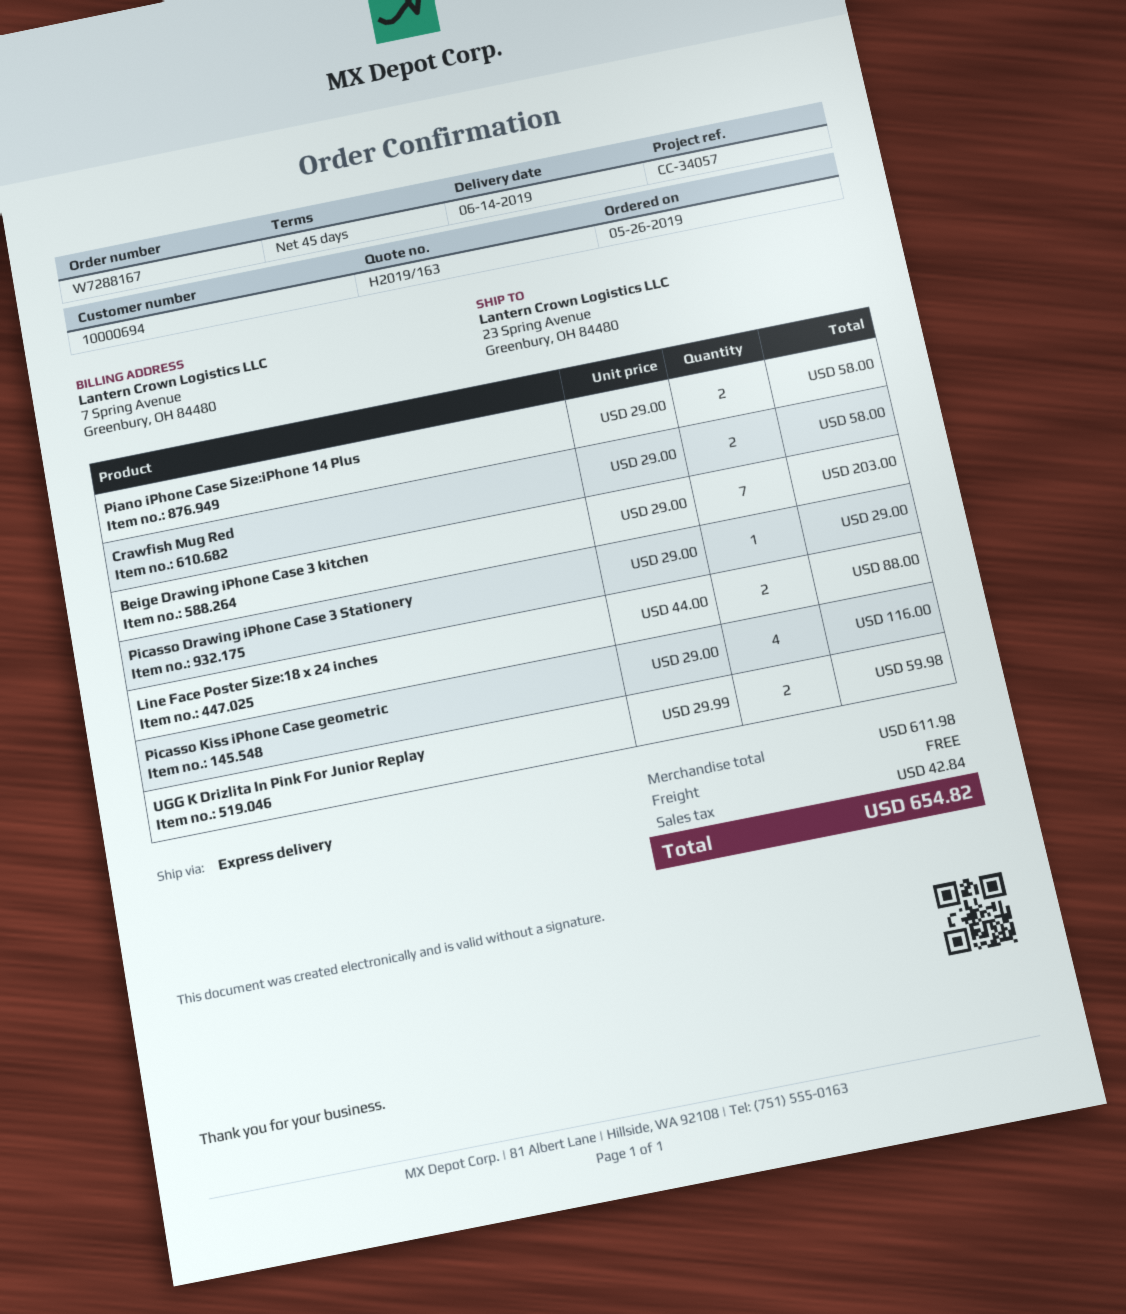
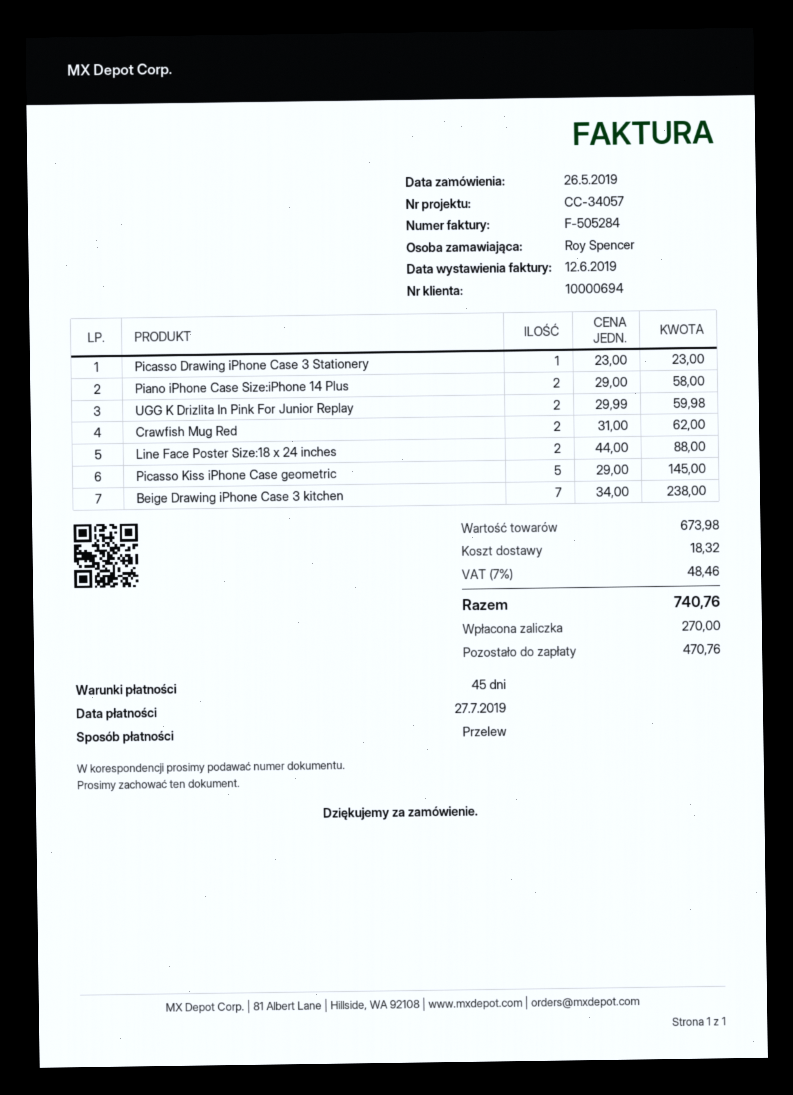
Crawfish Mug Red: 2 x 29.00 = 58.00 -> 2 x 31.00 = 62.00
Beige Drawing iPhone Case 3 kitchen: 7 x 29.00 = 203.00 -> 7 x 34.00 = 238.00
Picasso Drawing iPhone Case 3 Stationery: 1 x 29.00 = 29.00 -> 1 x 23.00 = 23.00
Picasso Kiss iPhone Case geometric: 4 x 29.00 = 116.00 -> 5 x 29.00 = 145.00
subtotal: 611.98 -> 673.98
shipping: 0.00 -> 18.32
tax: 42.84 -> 48.46
total: 654.82 -> 740.76

